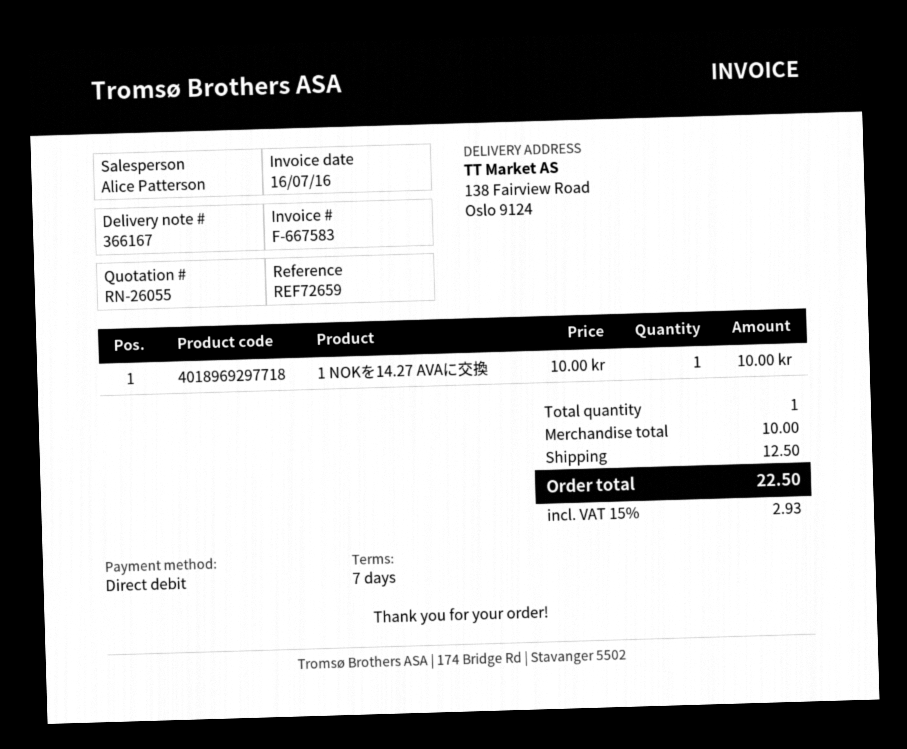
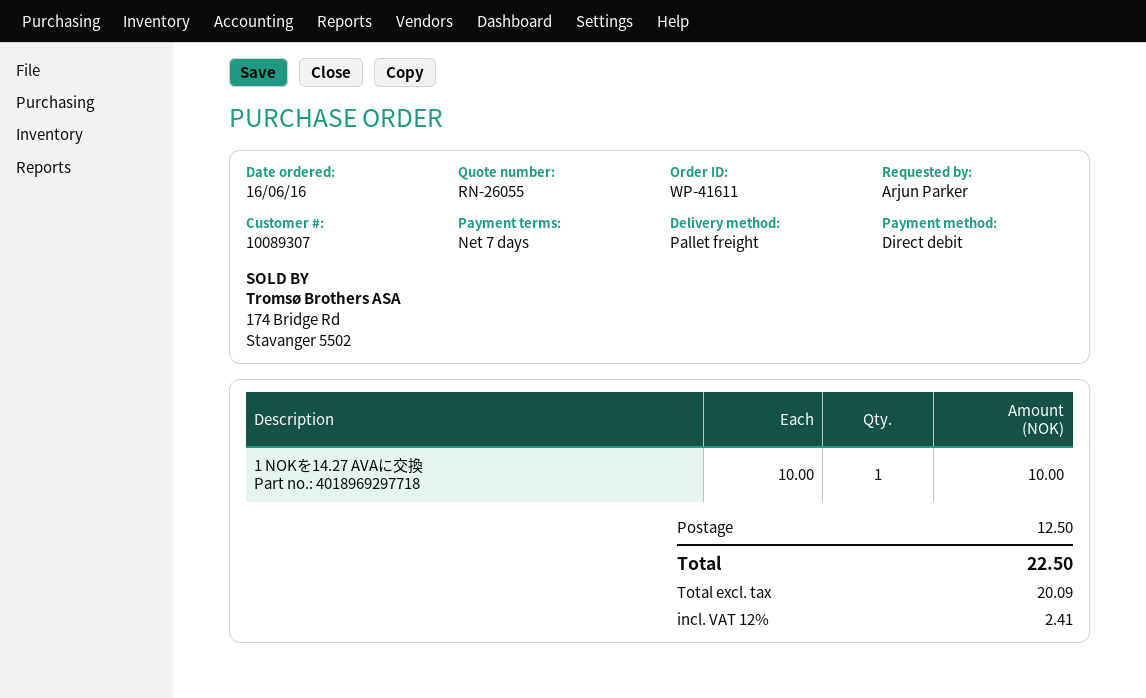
tax: 15% = 2.93 -> 12% = 2.41

